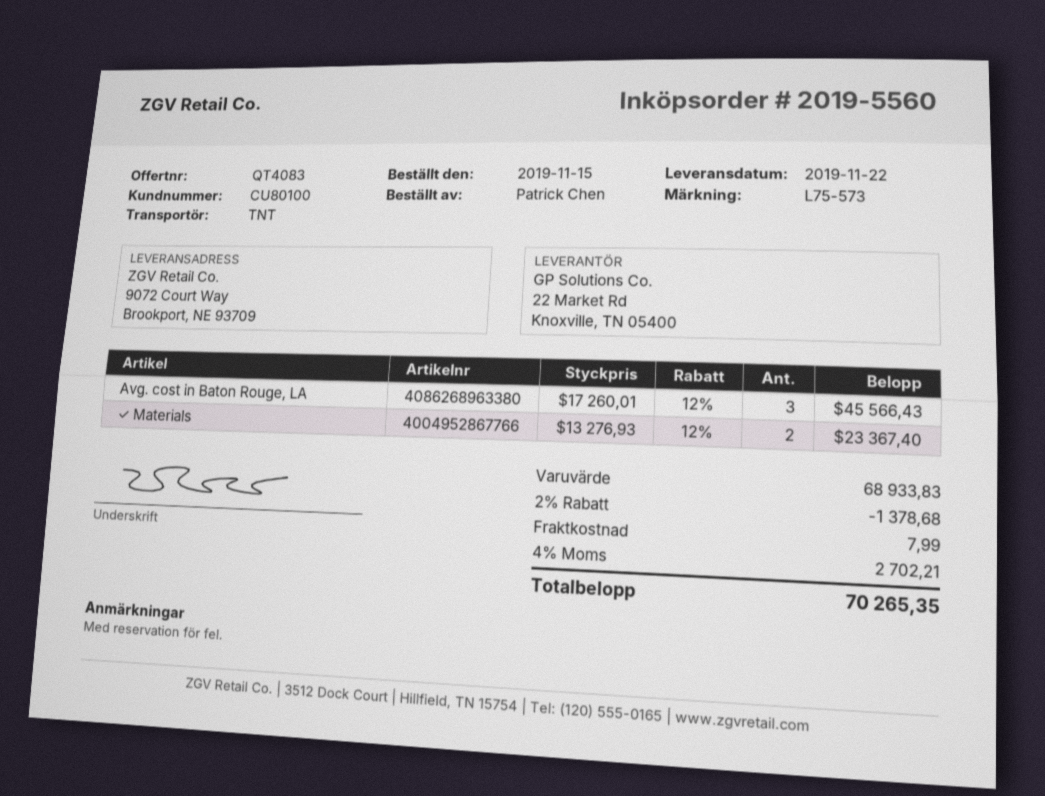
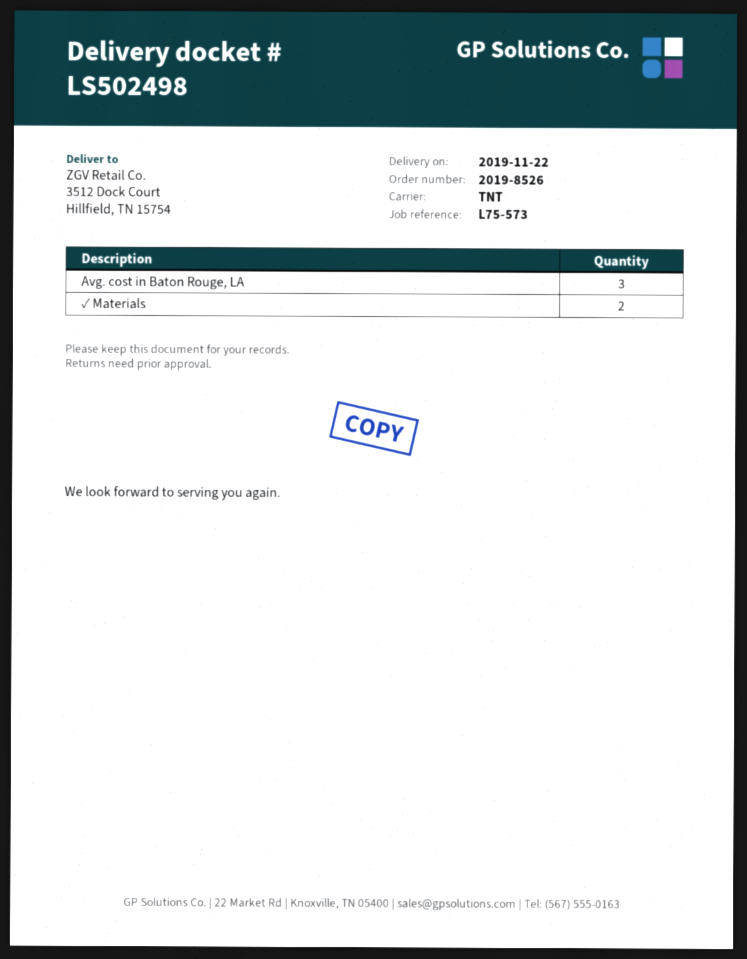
order number: 2019-5560 -> 2019-8526
ship to: 9072 Court Way, Brookport, NE 93709 -> 3512 Dock Court, Hillfield, TN 15754

